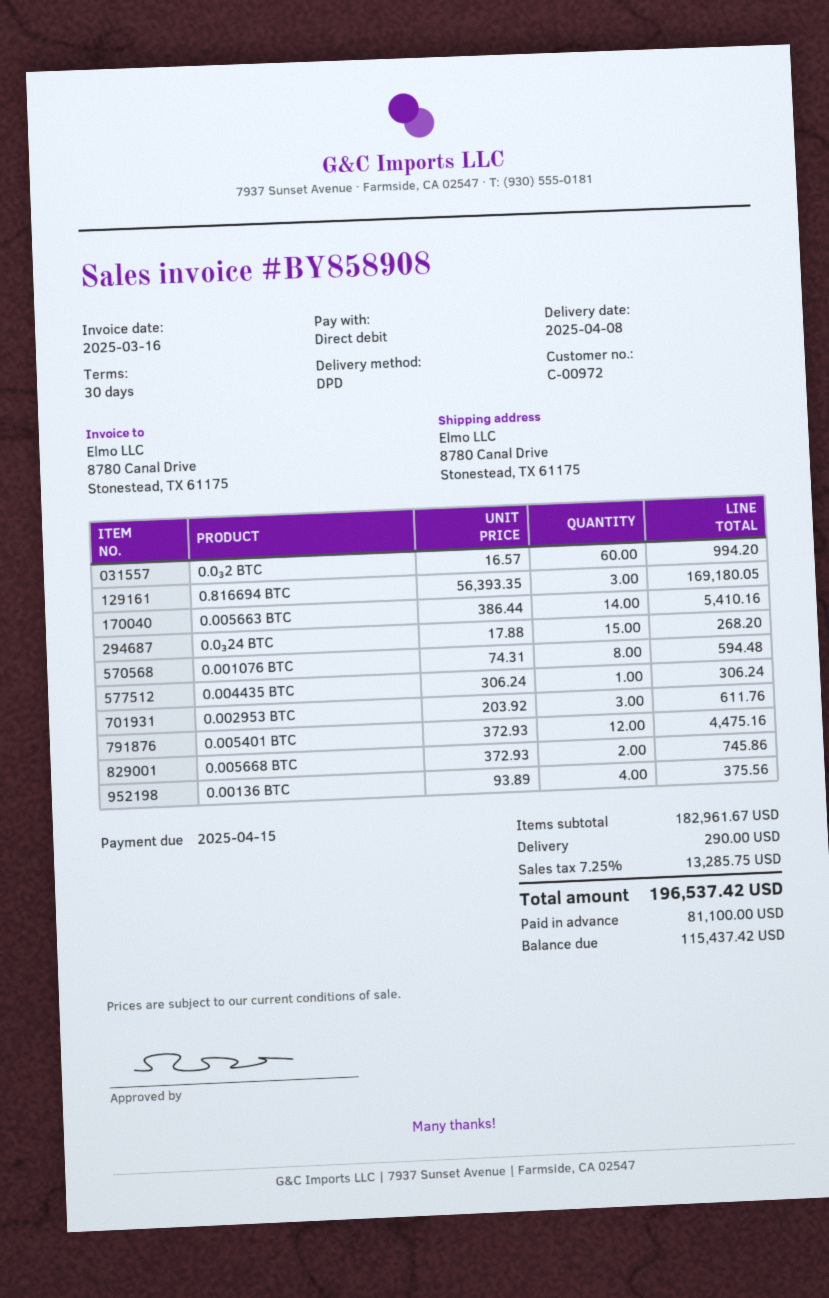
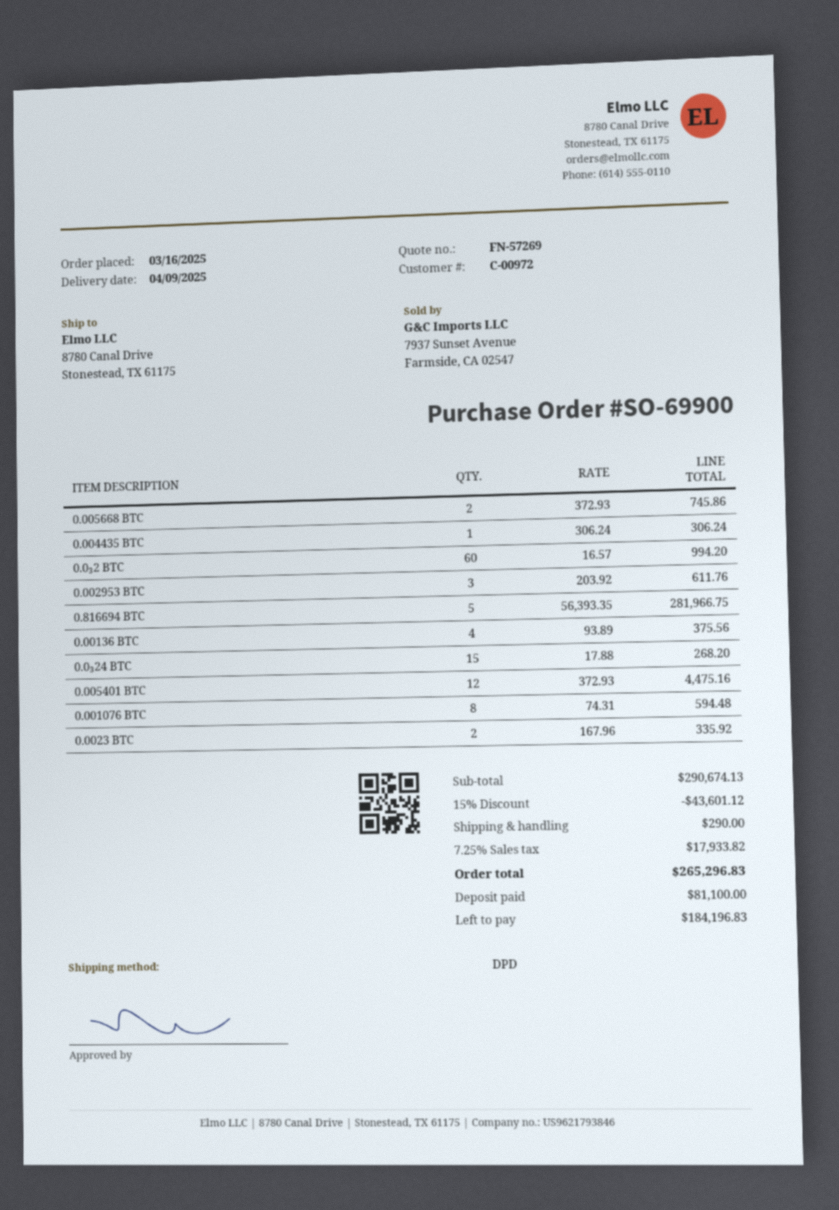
delivery date: 2025-04-08 -> 2025-04-09
0.816694 BTC: 3 x 56393.35 = 169180.05 -> 5 x 56393.35 = 281966.75
0.005663 BTC: 14 x 386.44 = 5410.16 -> none
0.0023 BTC: none -> 2 x 167.96 = 335.92
subtotal: 182961.67 -> 290674.13
discount: none -> 15% = 43601.12
tax: 7.25% = 13285.75 -> 7.25% = 17933.82
total: 196537.42 -> 265296.83
balance: 115437.42 -> 184196.83

